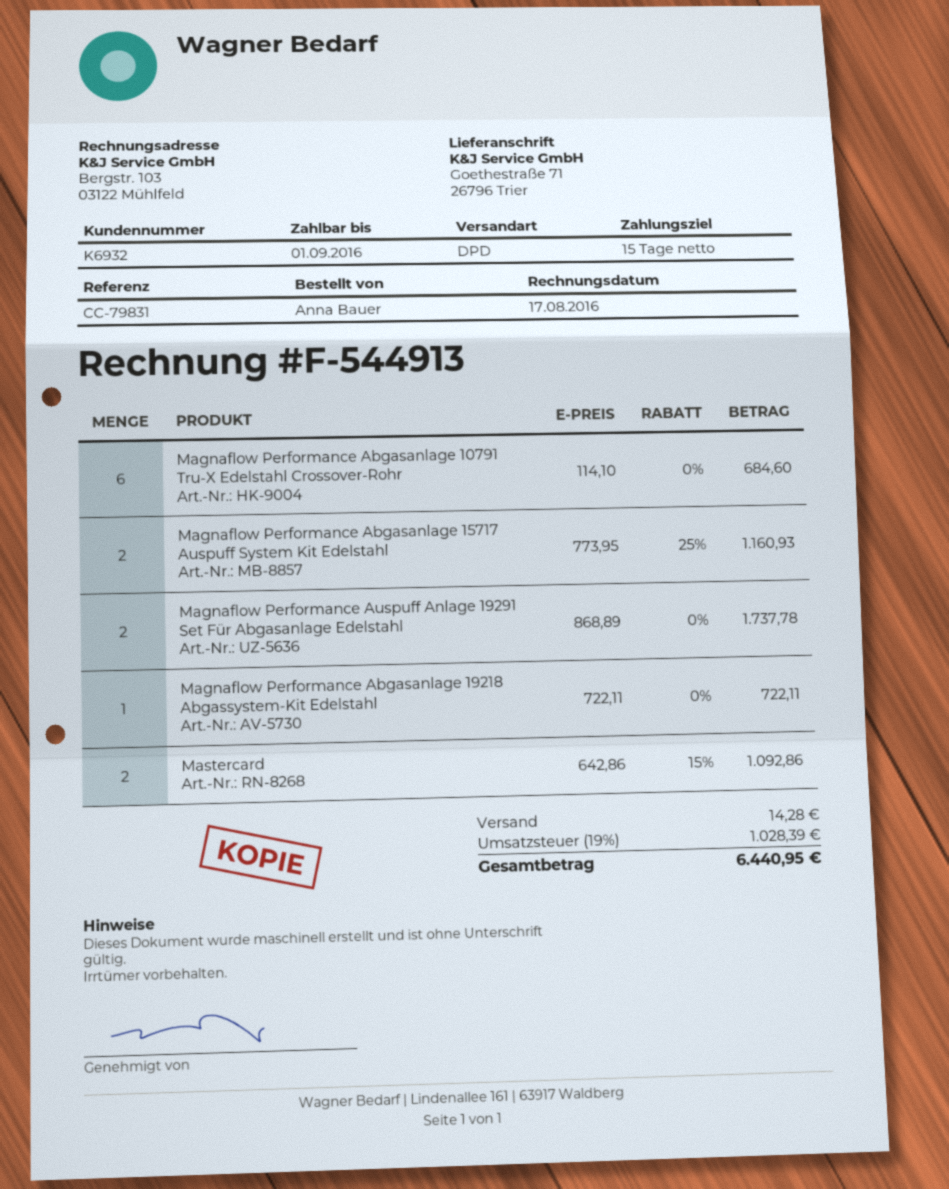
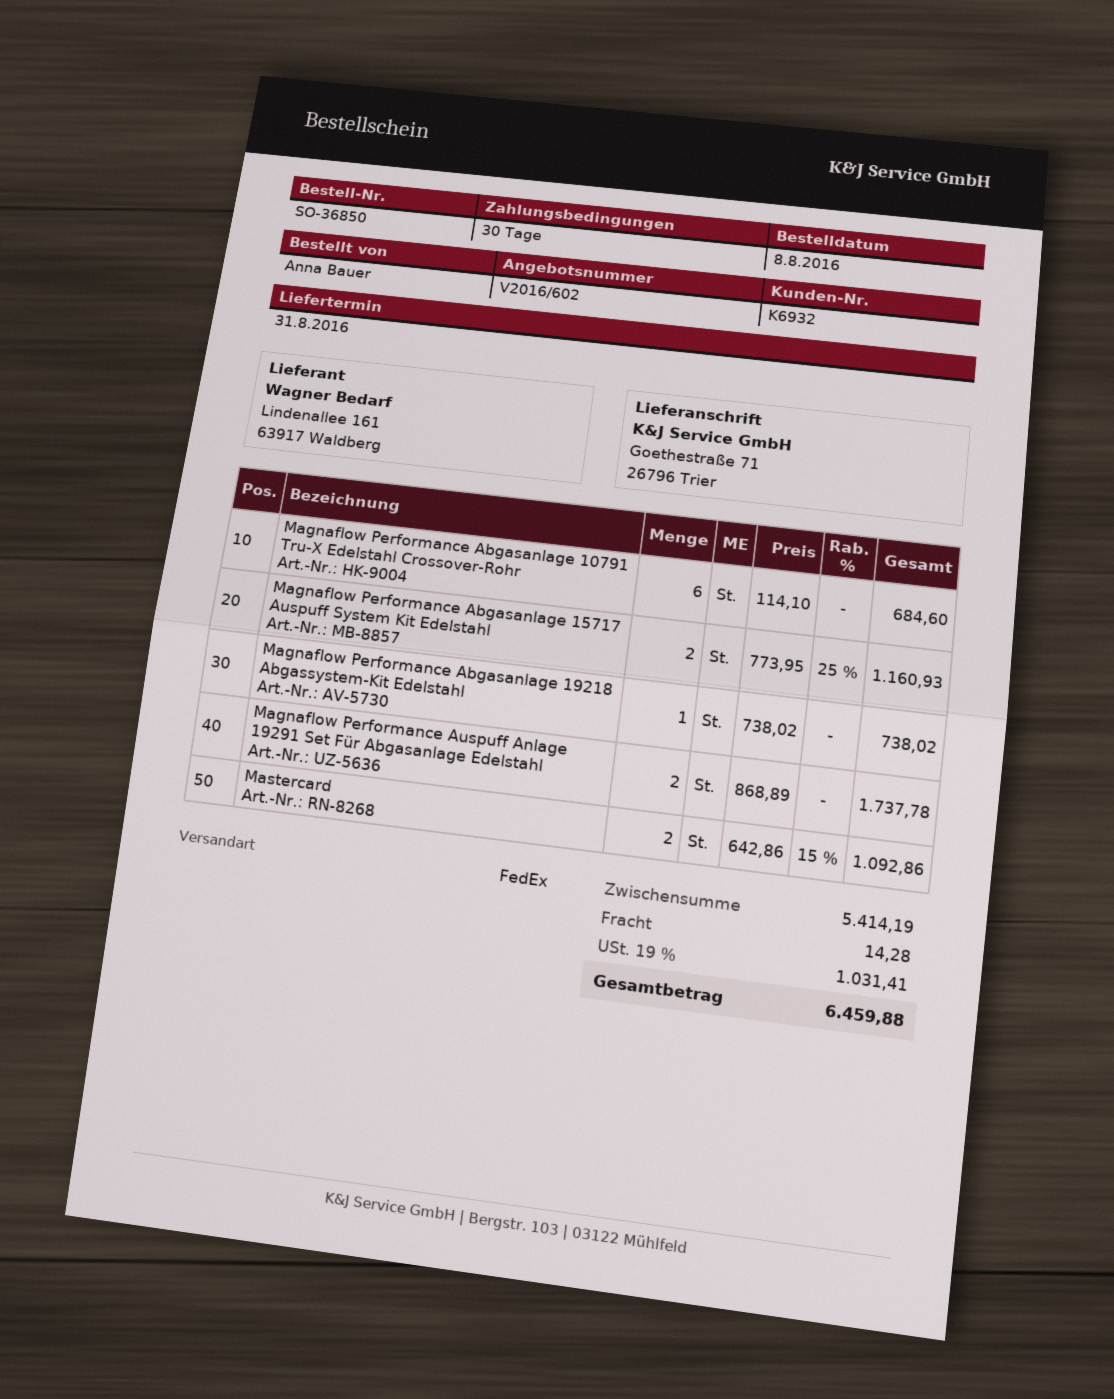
payment terms: 15 days -> 30 days
shipping method: DPD -> FedEx
Magnaflow Performance Abgasanlage 19218 Abgassystem-Kit Edelstahl: 1 x 722.11 = 722.11 -> 1 x 738.02 = 738.02
tax: 19% = 1028.39 -> 19% = 1031.41
total: 6440.95 -> 6459.88

